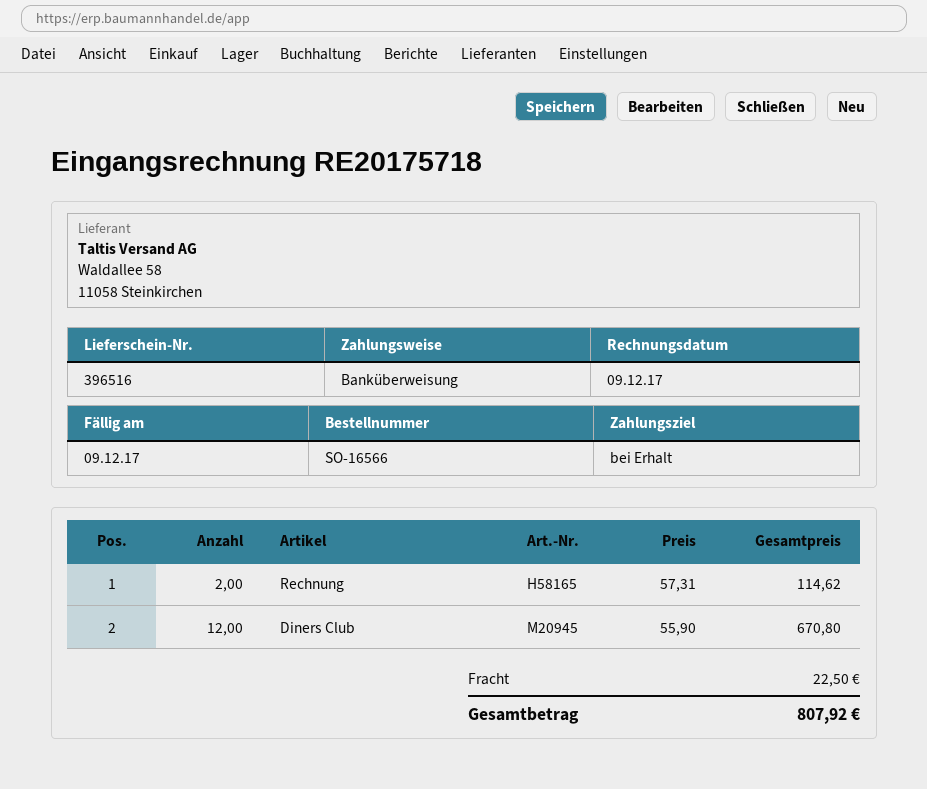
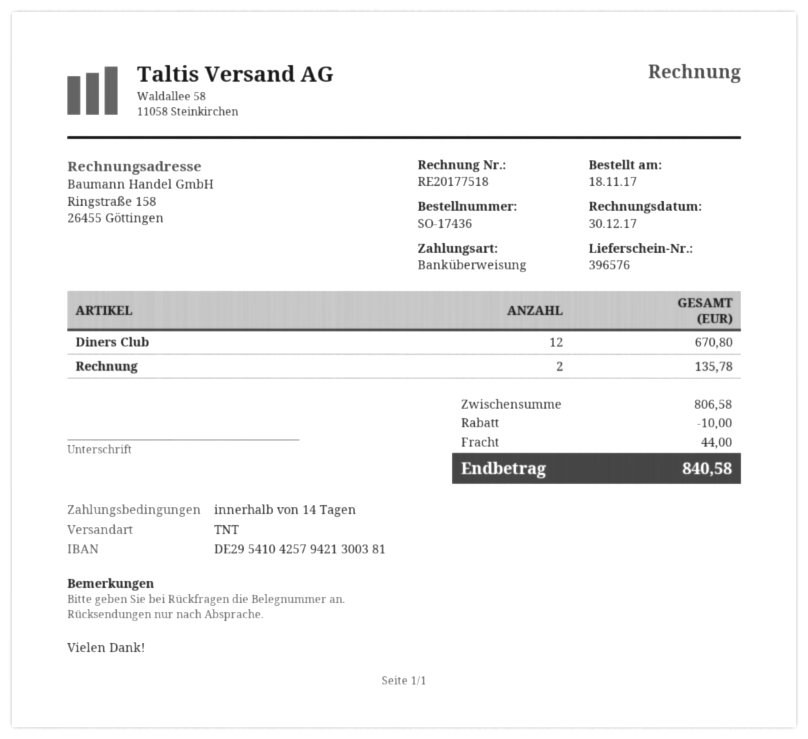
order number: SO-16566 -> SO-17436
delivery note number: 396516 -> 396576
invoice number: RE20175718 -> RE20177518
invoice date: 2017-12-09 -> 2017-12-30
payment terms: on receipt -> 14 days
Rechnung: 2 for 114.62 -> 2 for 135.78
discount: none -> 10.00
shipping: 22.50 -> 44.00
total: 807.92 -> 840.58

